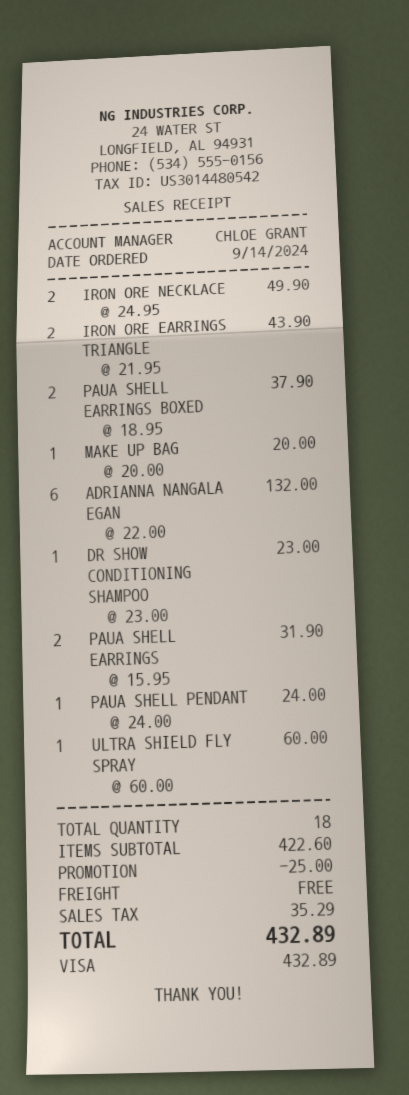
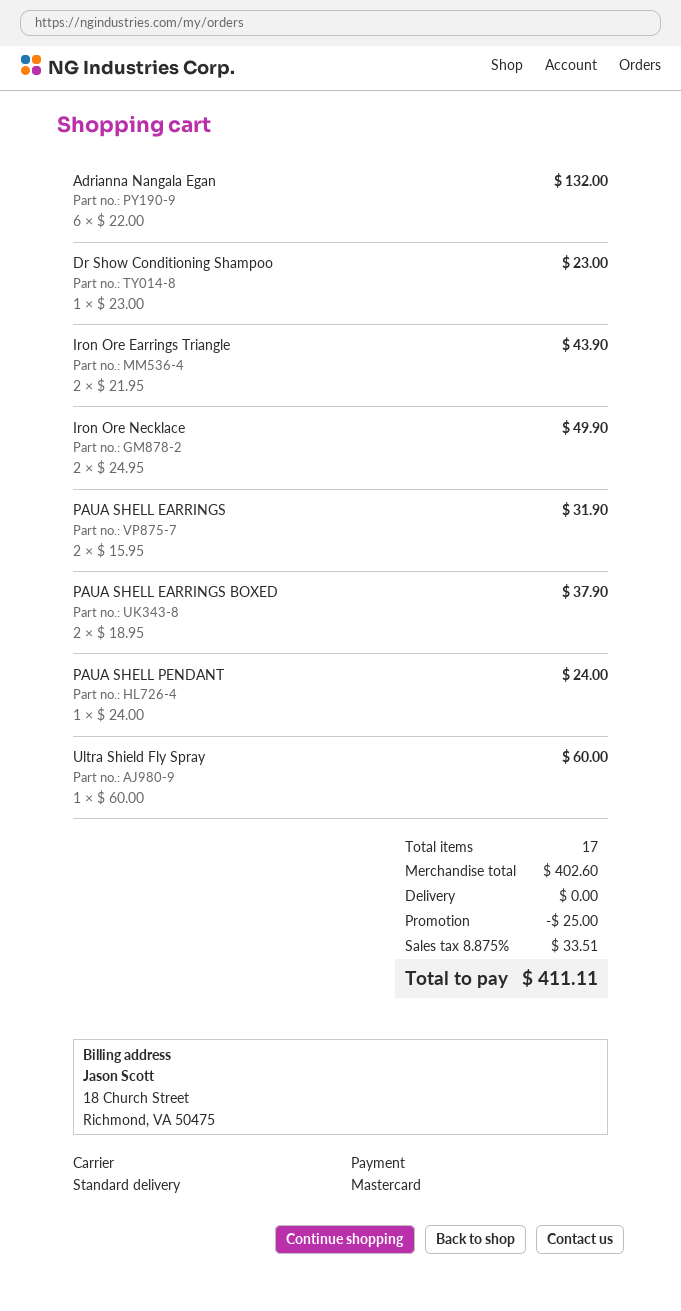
payment method: Visa -> Mastercard
MAKE UP BAG: 1 x 20.00 = 20.00 -> none
total quantity: 18 -> 17
subtotal: 422.60 -> 402.60
tax: 35.29 -> 33.51
total: 432.89 -> 411.11

